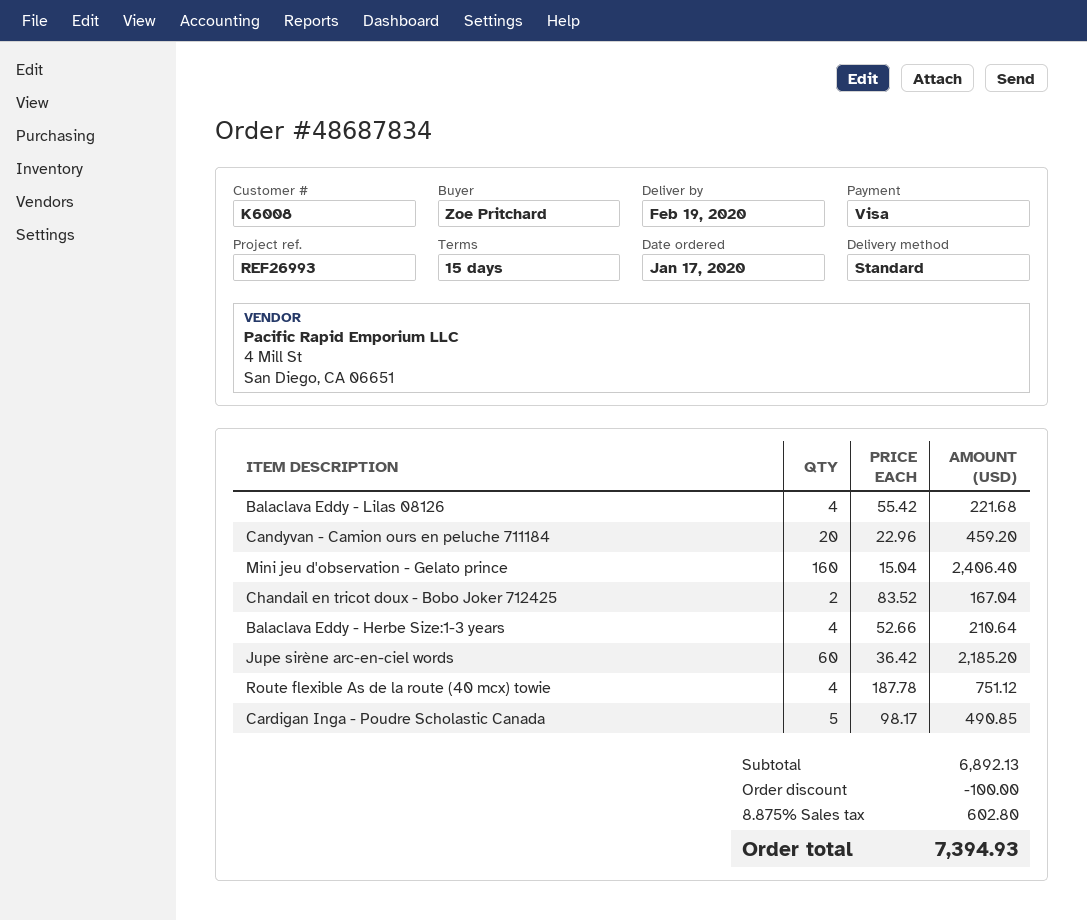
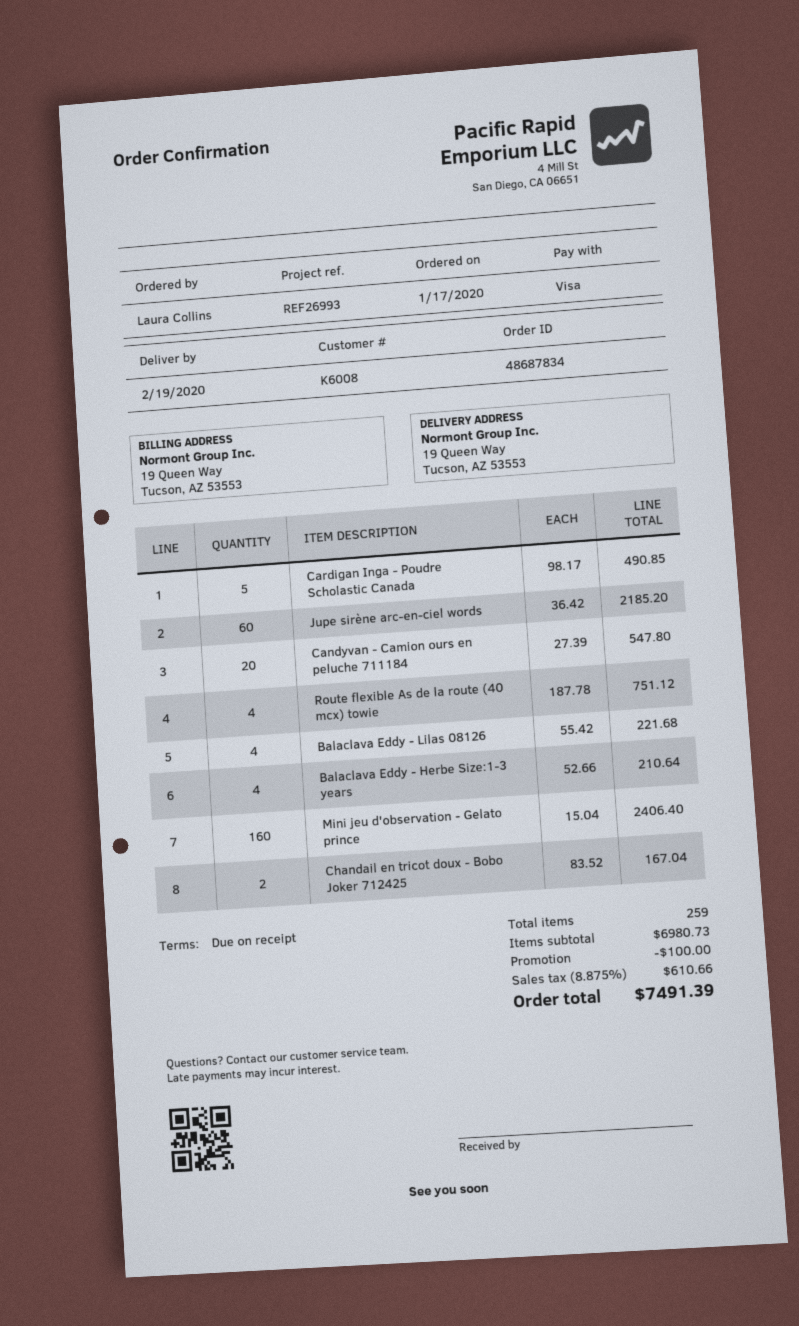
payment terms: 15 days -> on receipt
ordered by: Zoe Pritchard -> Laura Collins
Candyvan - Camion ours en peluche 711184: 20 x 22.96 = 459.20 -> 20 x 27.39 = 547.80
subtotal: 6892.13 -> 6980.73
tax: 8.875% = 602.80 -> 8.875% = 610.66
total: 7394.93 -> 7491.39

